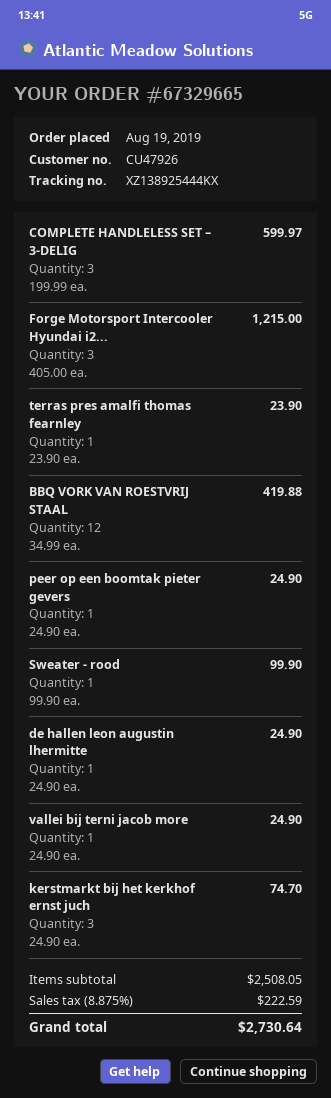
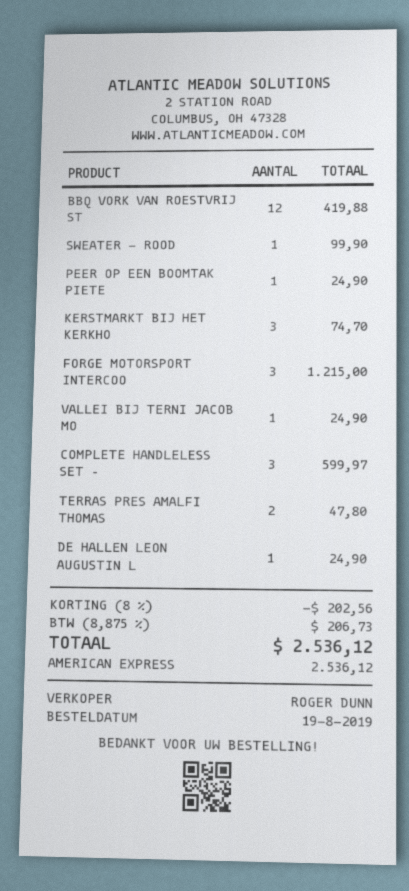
terras pres amalfi thomas fearnley: 1 for 23.90 -> 2 for 47.80
discount: none -> 8% = 202.56
tax: 8.875% = 222.59 -> 8.875% = 206.73
total: 2730.64 -> 2536.12

